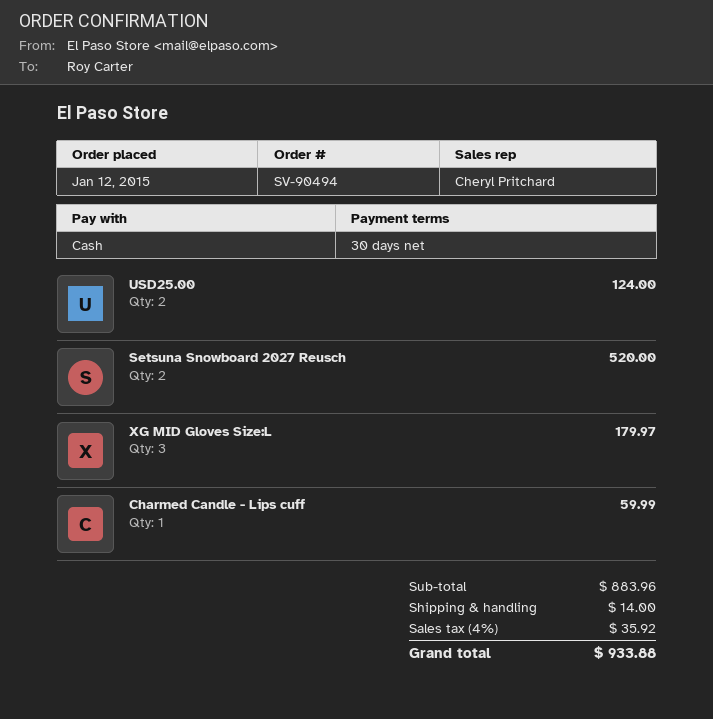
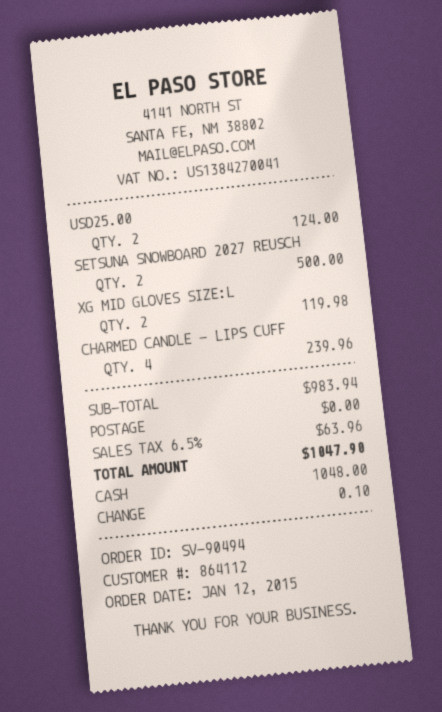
Setsuna Snowboard 2027 Reusch: 2 for 520.00 -> 2 for 500.00
XG MID Gloves Size:L: 3 for 179.97 -> 2 for 119.98
Charmed Candle - Lips cuff: 1 for 59.99 -> 4 for 239.96
subtotal: 883.96 -> 983.94
shipping: 14.00 -> 0.00
tax: 4% = 35.92 -> 6.5% = 63.96
total: 933.88 -> 1047.90

